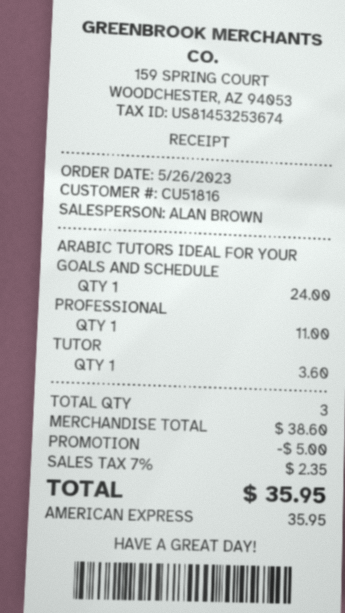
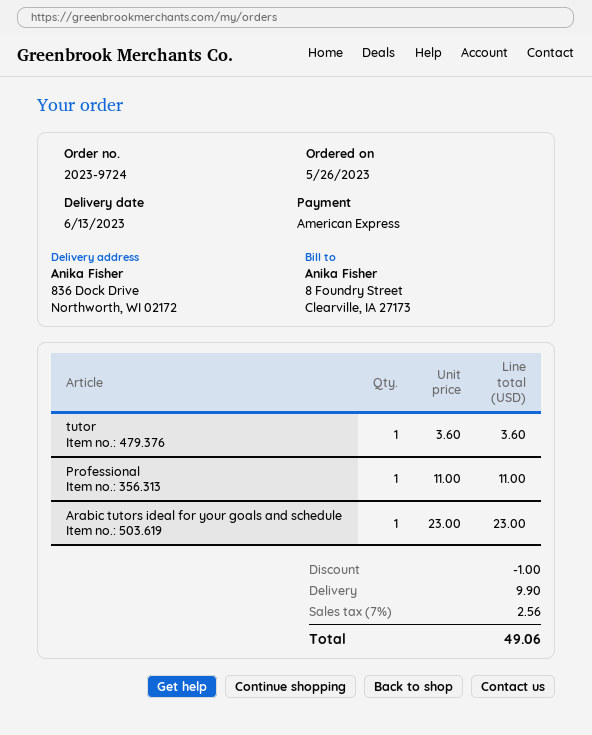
ARABIC TUTORS IDEAL FOR YOUR GOALS AND SCHEDULE: 1 for 24.00 -> 1 for 23.00
discount: 5.00 -> 1.00
shipping: none -> 9.90
tax: 7% = 2.35 -> 7% = 2.56
total: 35.95 -> 49.06

